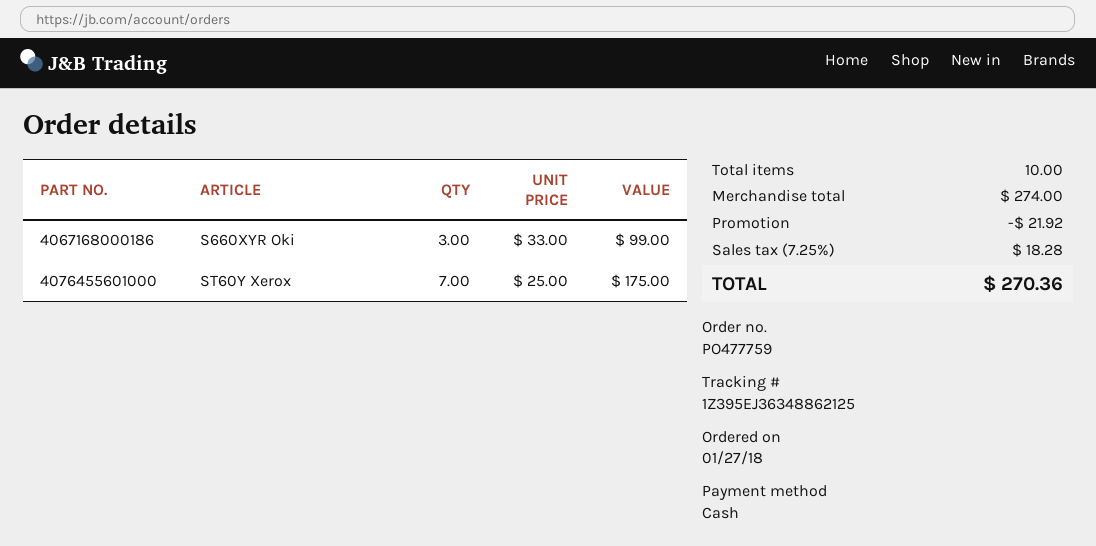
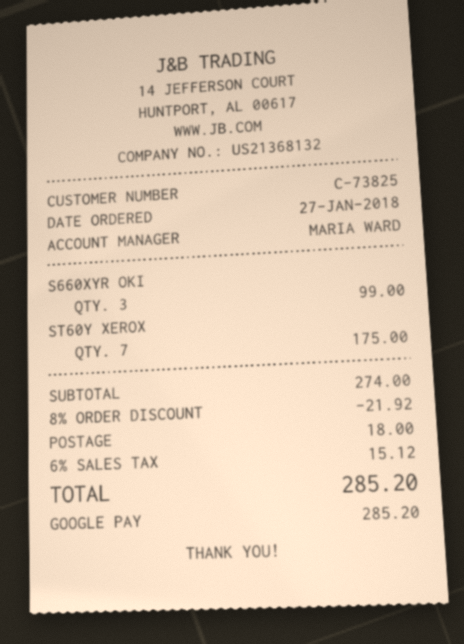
payment method: cash -> Google Pay
shipping: none -> 18.00
tax: 7.25% = 18.28 -> 6% = 15.12
total: 270.36 -> 285.20

